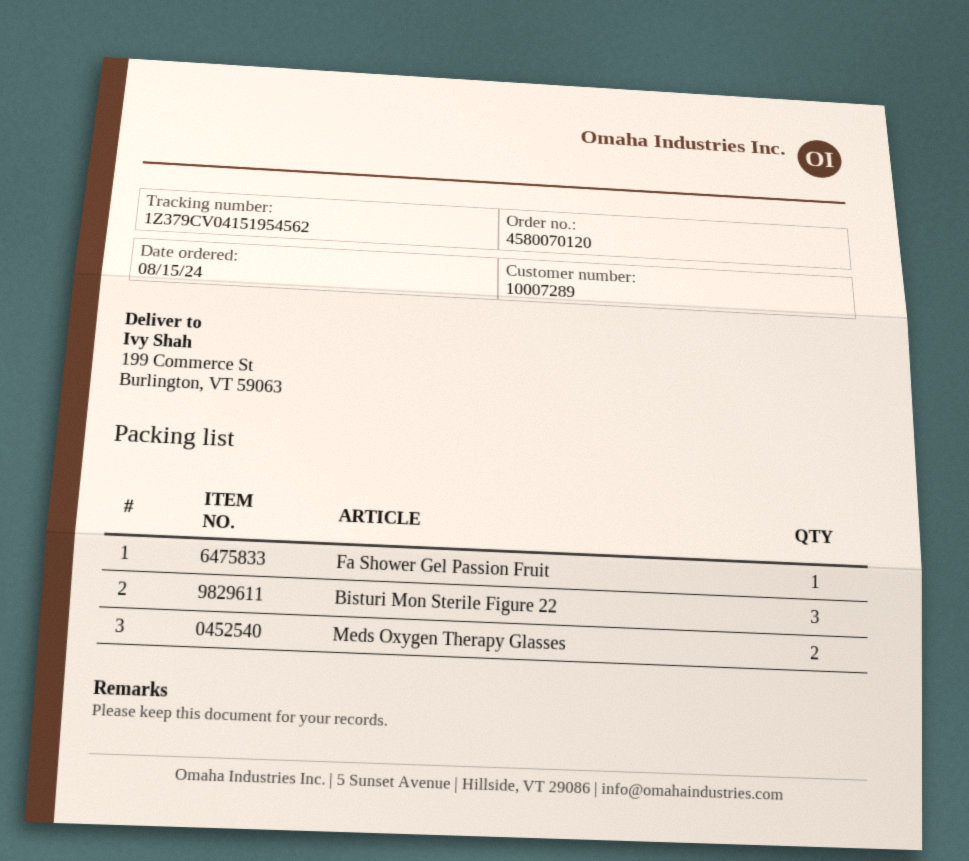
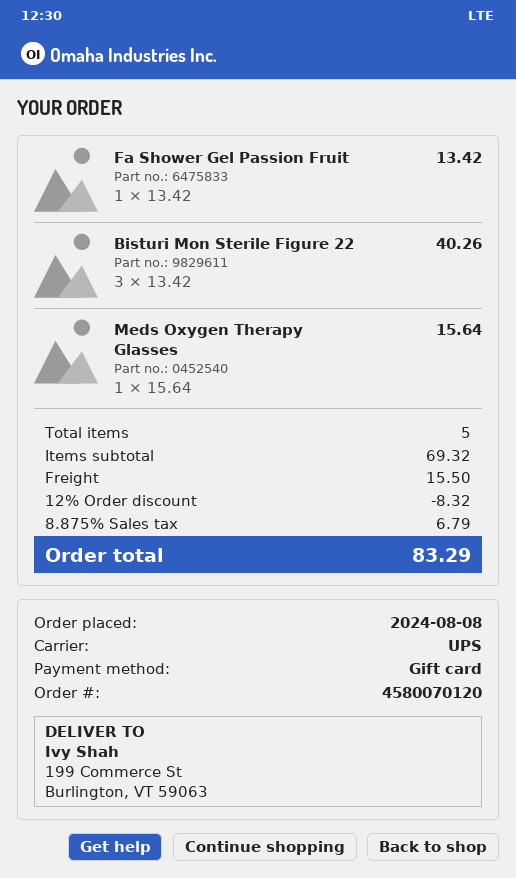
order date: 2024-08-15 -> 2024-08-08
Meds Oxygen Therapy Glasses: 2 -> 1

